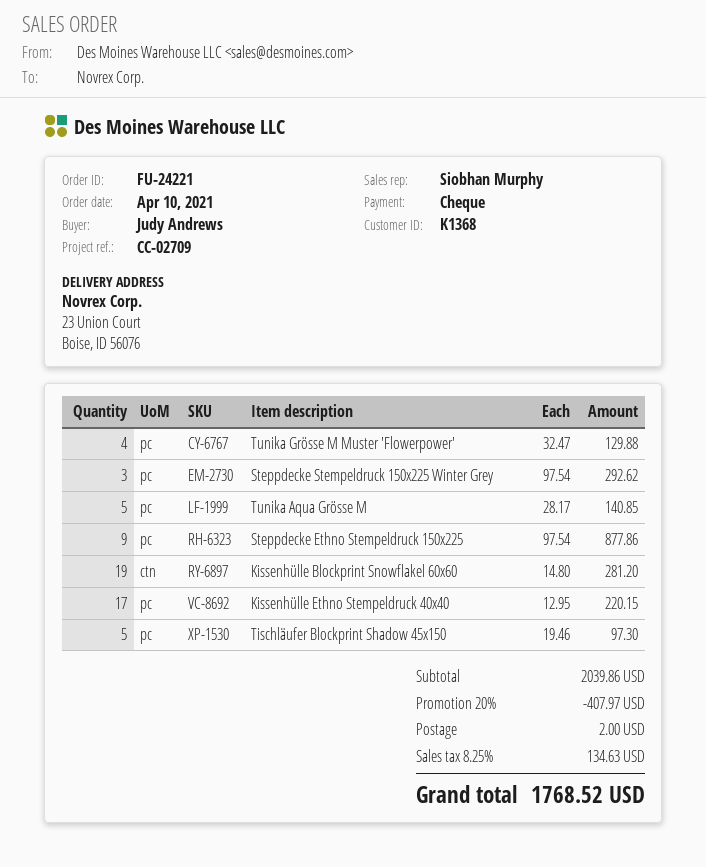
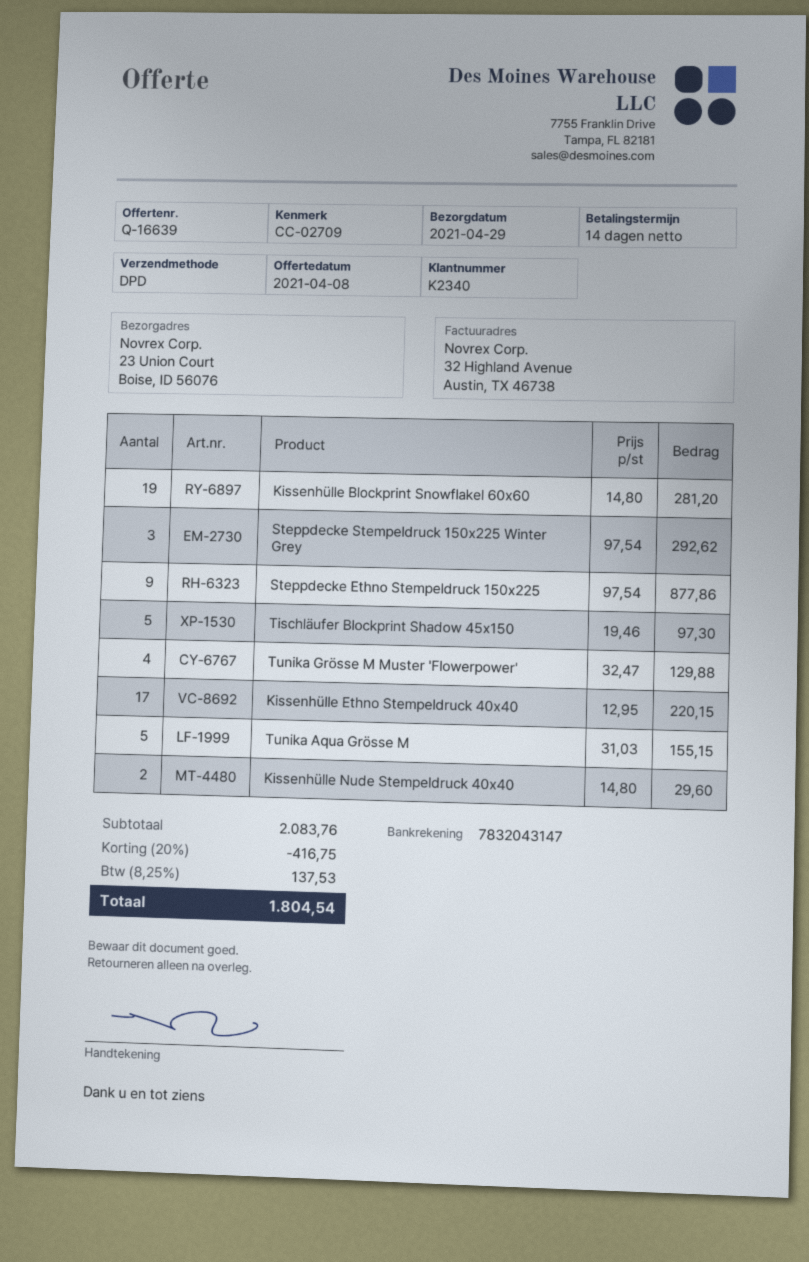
customer number: K1368 -> K2340
Tunika Aqua Grösse M: 5 x 28.17 = 140.85 -> 5 x 31.03 = 155.15
Kissenhülle Nude Stempeldruck 40x40: none -> 2 x 14.80 = 29.60
subtotal: 2039.86 -> 2083.76
discount: 20% = 407.97 -> 20% = 416.75
shipping: 2.00 -> none
tax: 8.25% = 134.63 -> 8.25% = 137.53
total: 1768.52 -> 1804.54

